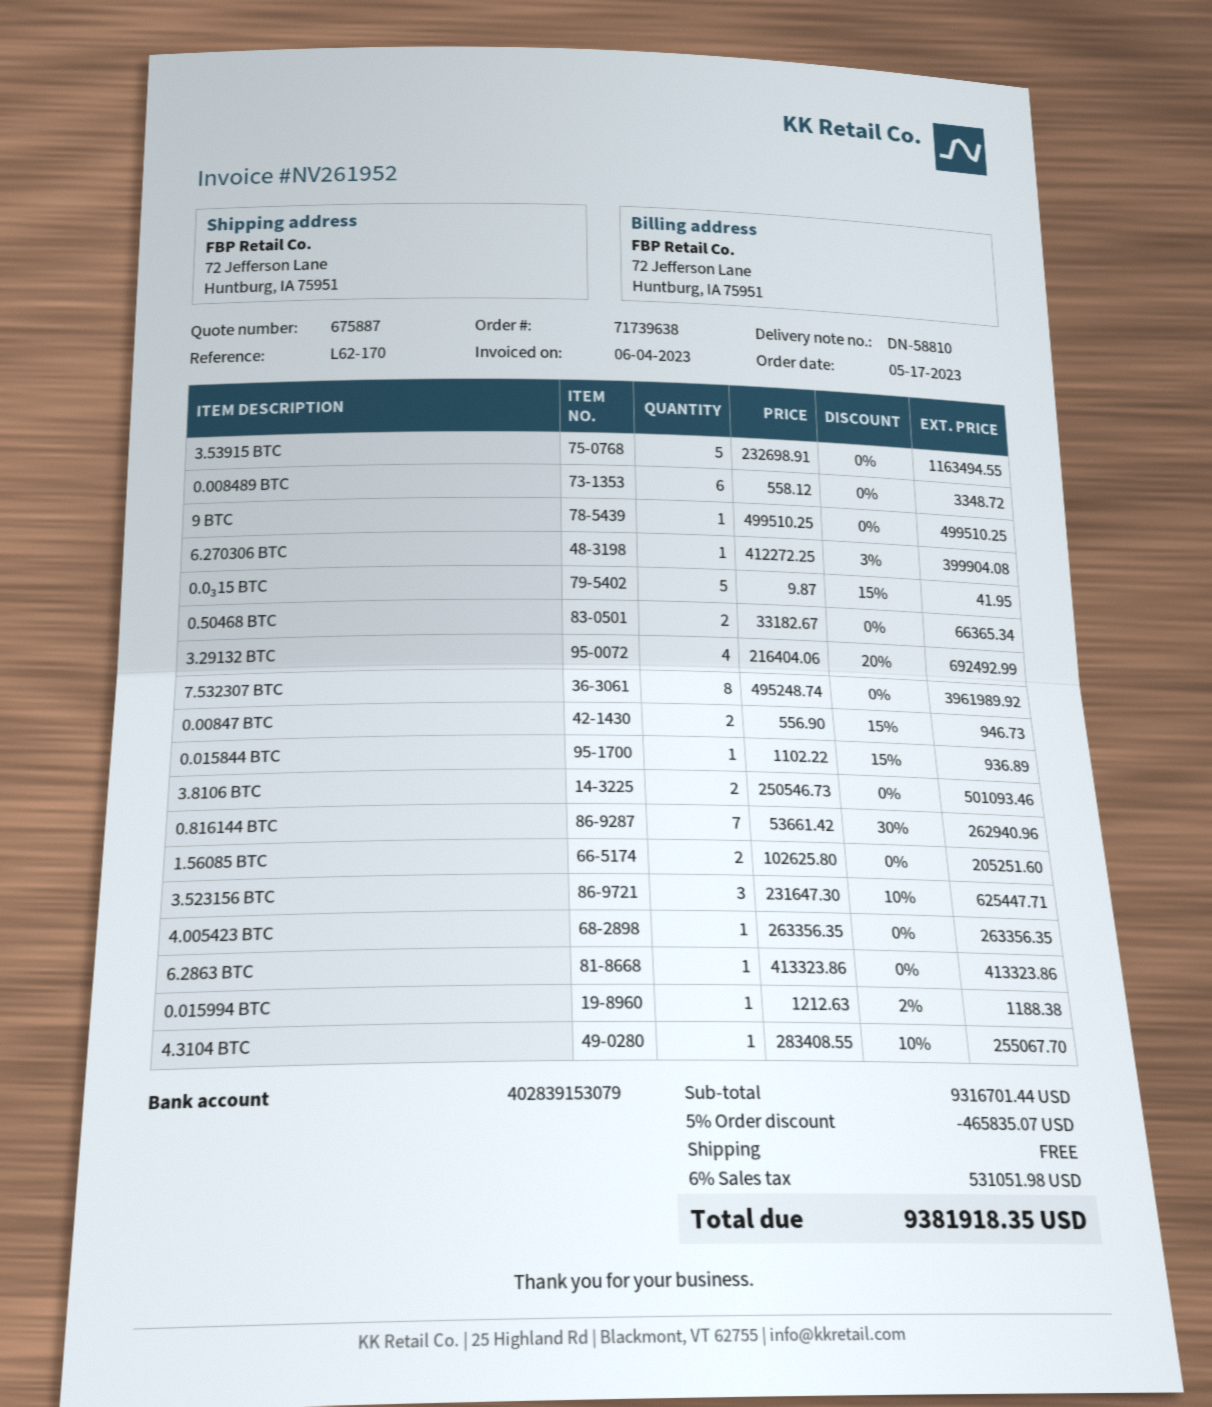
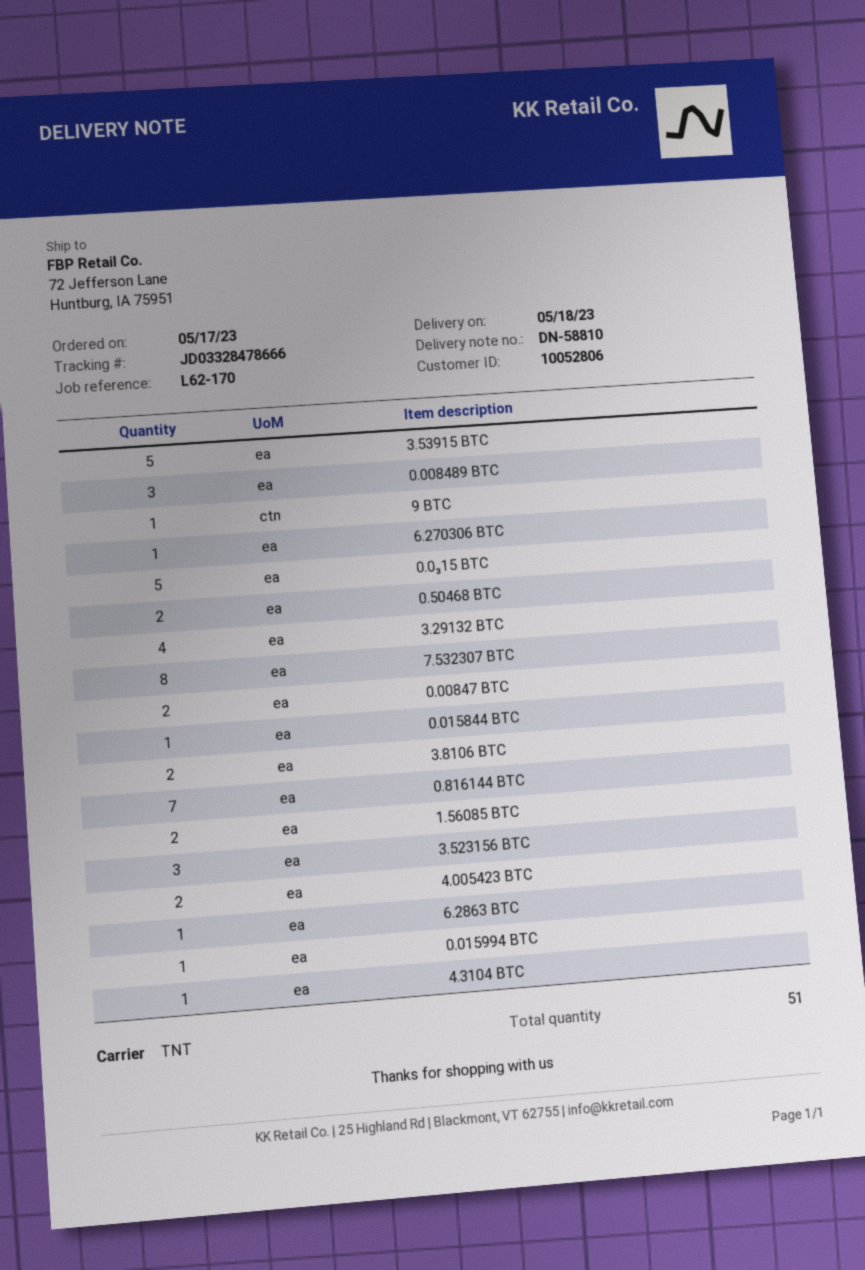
0.008489 BTC: 6 -> 3
4.005423 BTC: 1 -> 2

